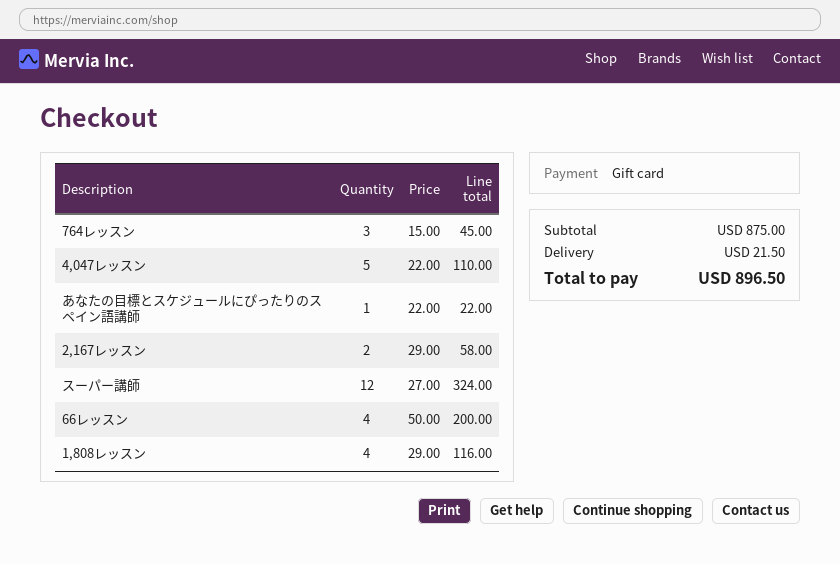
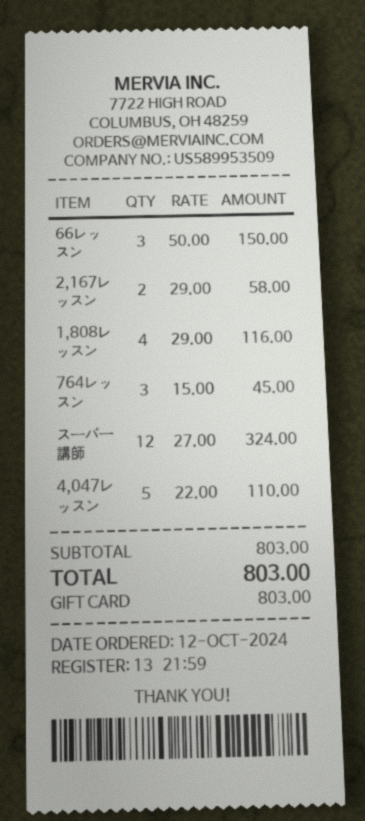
あなたの目標とスケジュールにぴったりのスペイン語講師: 1 x 22.00 = 22.00 -> none
66レッスン: 4 x 50.00 = 200.00 -> 3 x 50.00 = 150.00
subtotal: 875.00 -> 803.00
shipping: 21.50 -> none
total: 896.50 -> 803.00

